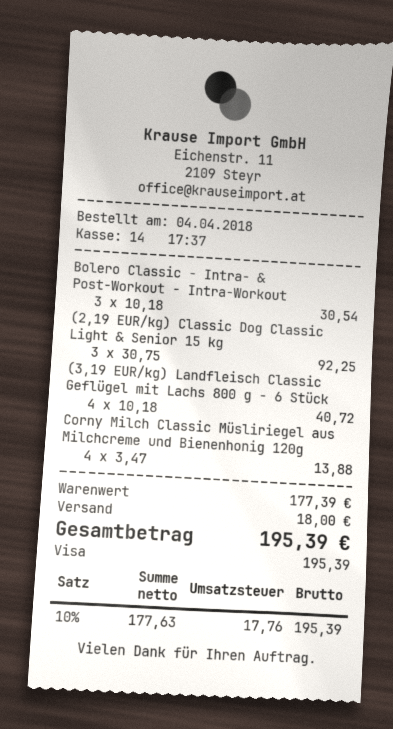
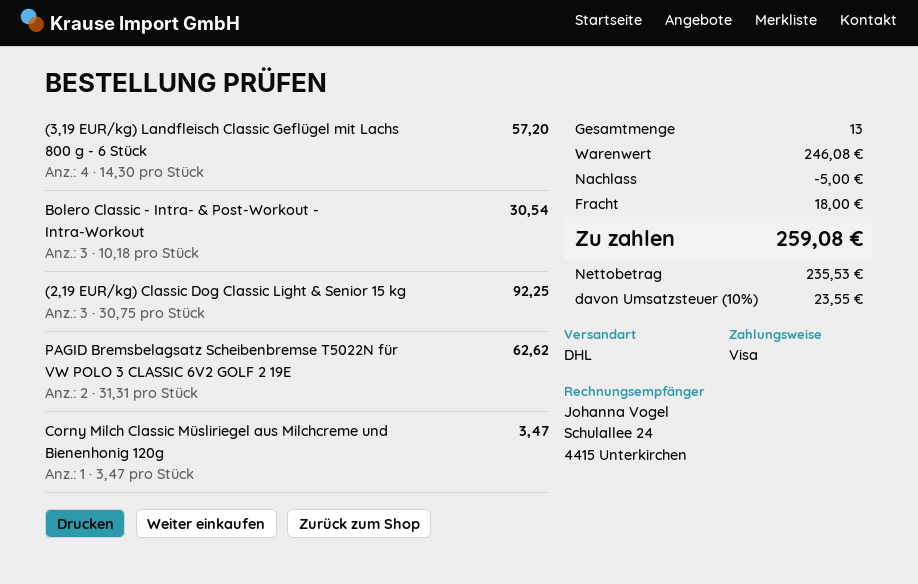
(3,19 EUR/kg) Landfleisch Classic Geflügel mit Lachs 800 g - 6 Stück: 4 x 10.18 = 40.72 -> 4 x 14.30 = 57.20
Corny Milch Classic Müsliriegel aus Milchcreme und Bienenhonig 120g: 4 x 3.47 = 13.88 -> 1 x 3.47 = 3.47
PAGID Bremsbelagsatz Scheibenbremse T5022N für VW POLO 3 CLASSIC 6V2 GOLF 2 19E: none -> 2 x 31.31 = 62.62
subtotal: 177.39 -> 246.08
discount: none -> 5.00
net: 177.63 -> 235.53
tax: 10% = 17.76 -> 10% = 23.55
total: 195.39 -> 259.08

